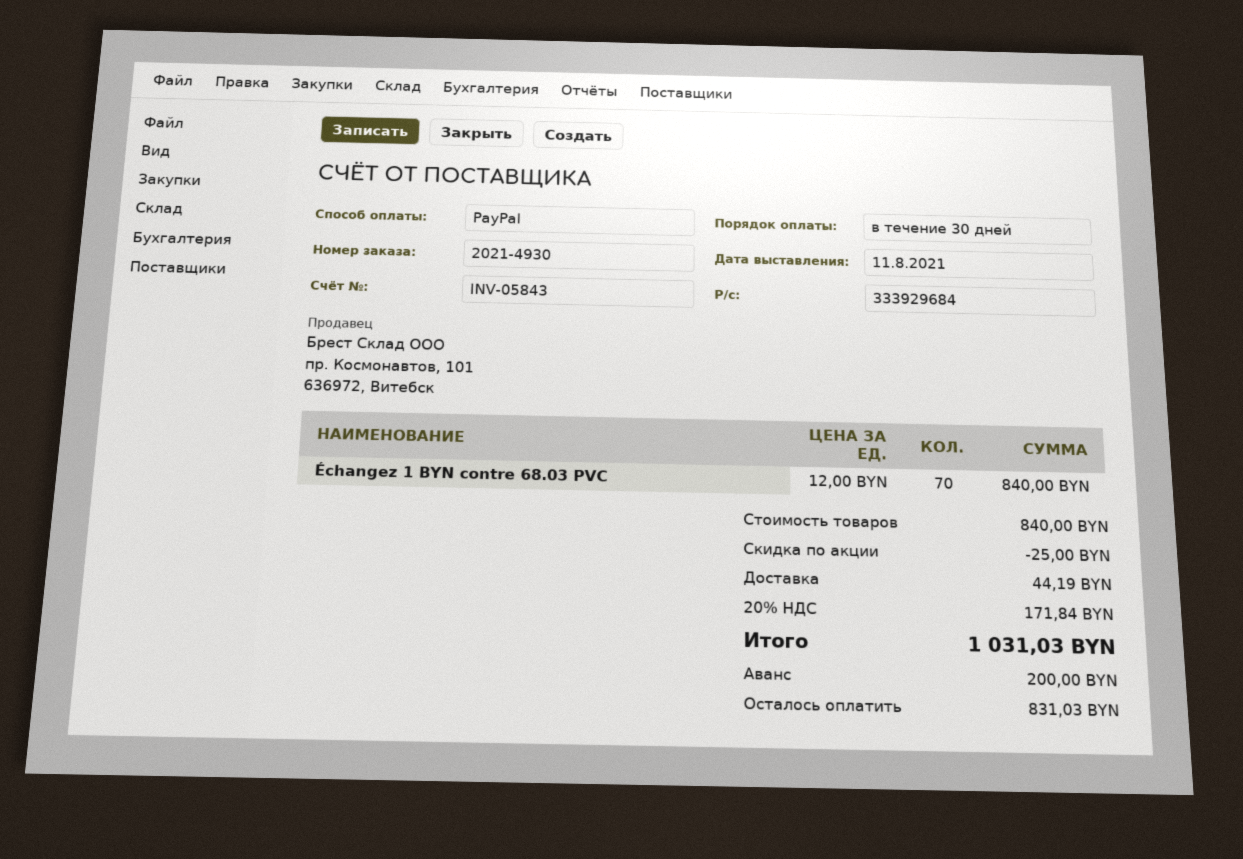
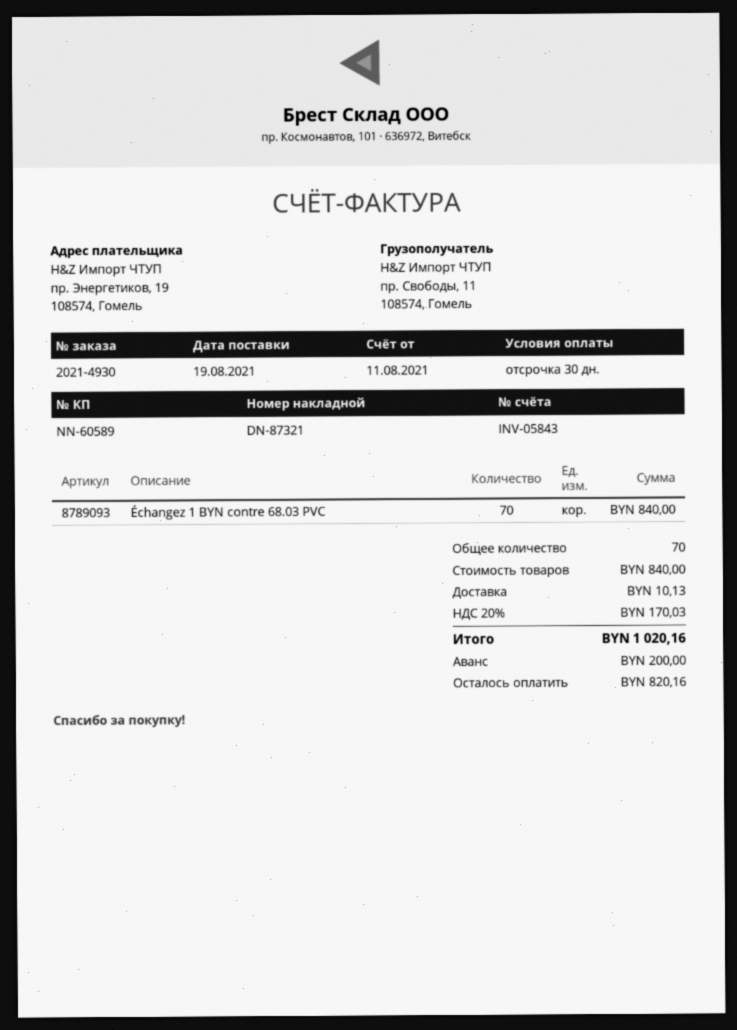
discount: 25.00 -> none
shipping: 44.19 -> 10.13
tax: 20% = 171.84 -> 20% = 170.03
total: 1031.03 -> 1020.16
balance: 831.03 -> 820.16

